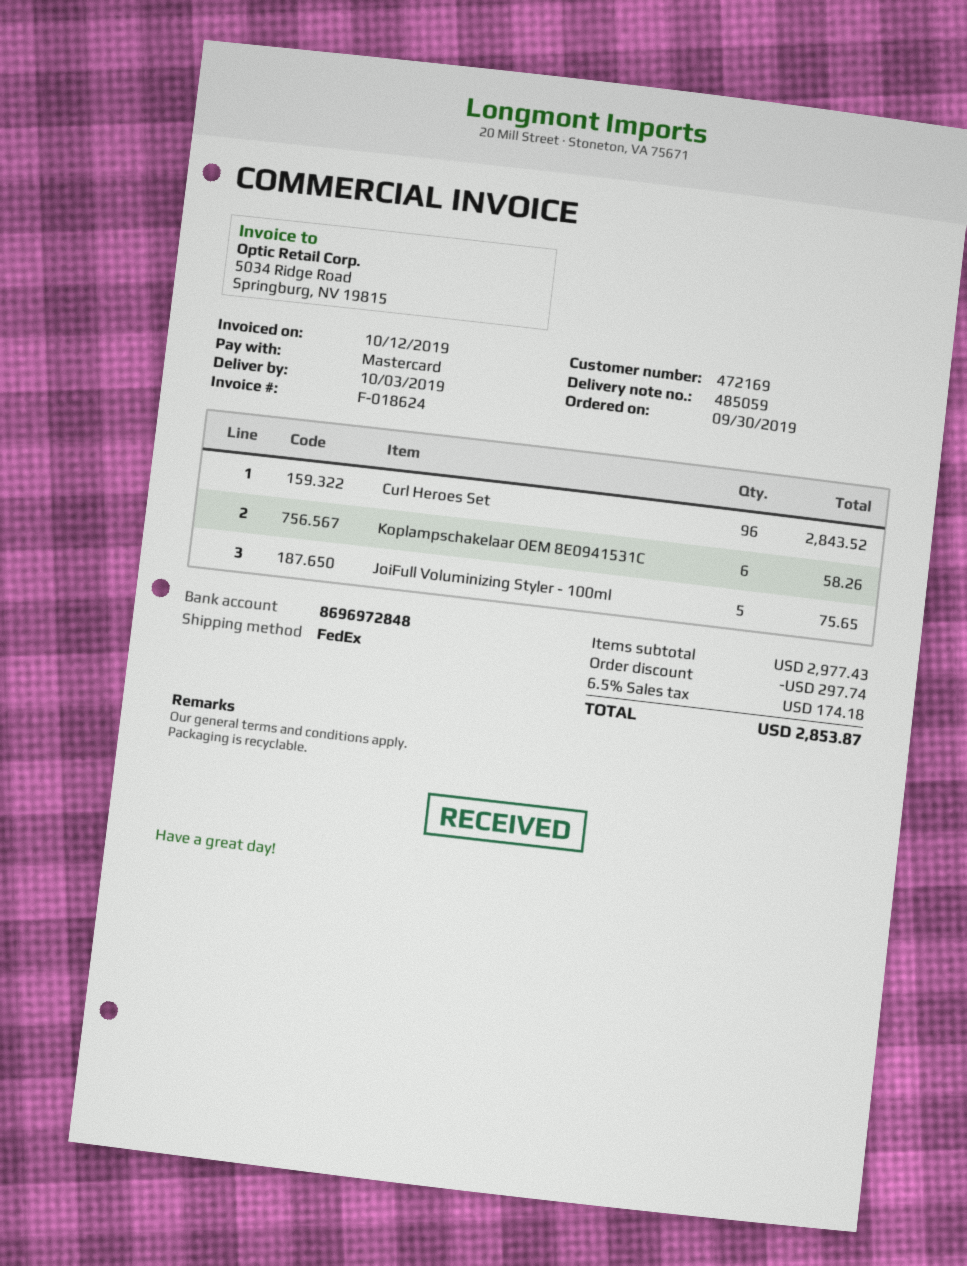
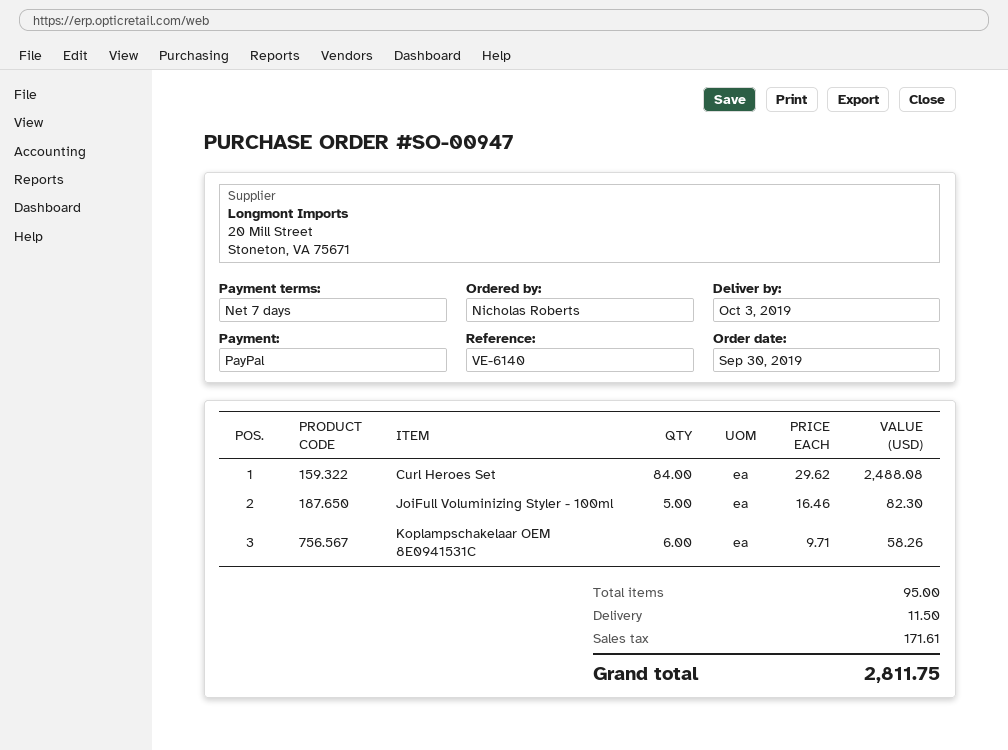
payment method: Mastercard -> PayPal
Curl Heroes Set: 96 for 2843.52 -> 84 for 2488.08
JoiFull Voluminizing Styler - 100ml: 5 for 75.65 -> 5 for 82.30
discount: 297.74 -> none
shipping: none -> 11.50
tax: 174.18 -> 171.61
total: 2853.87 -> 2811.75

